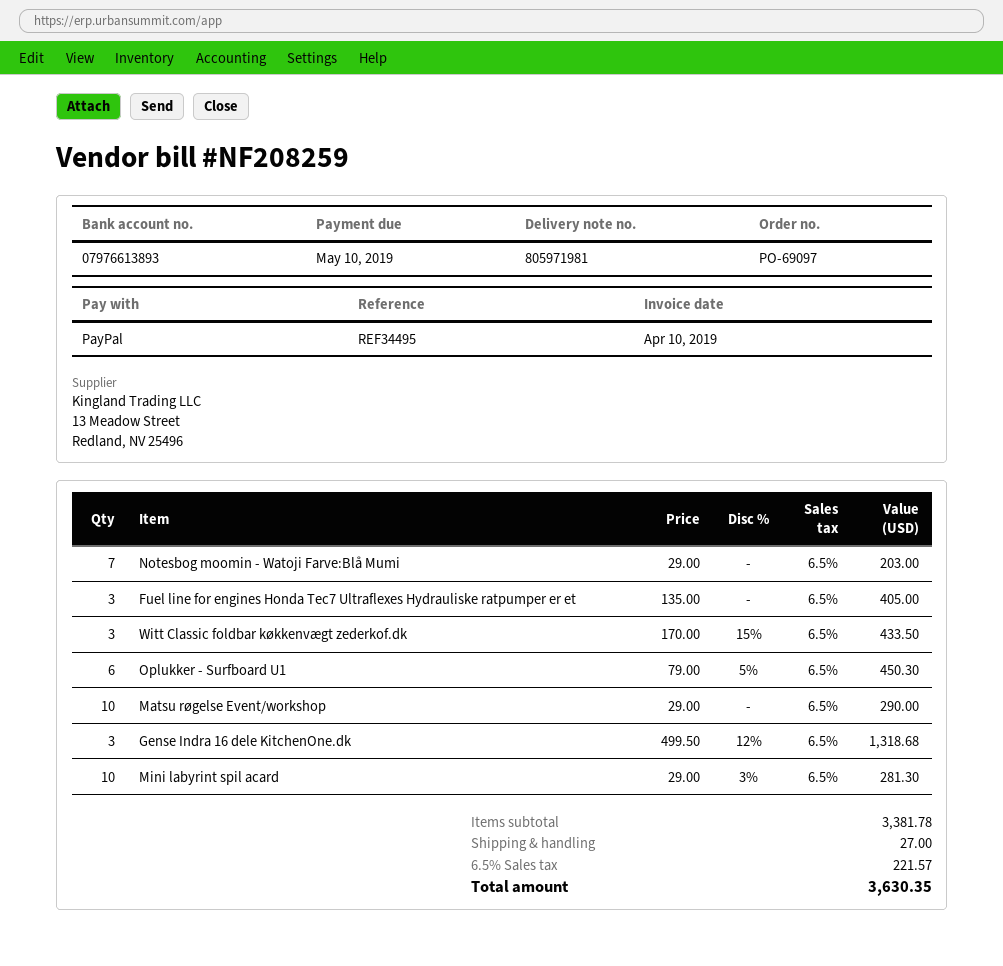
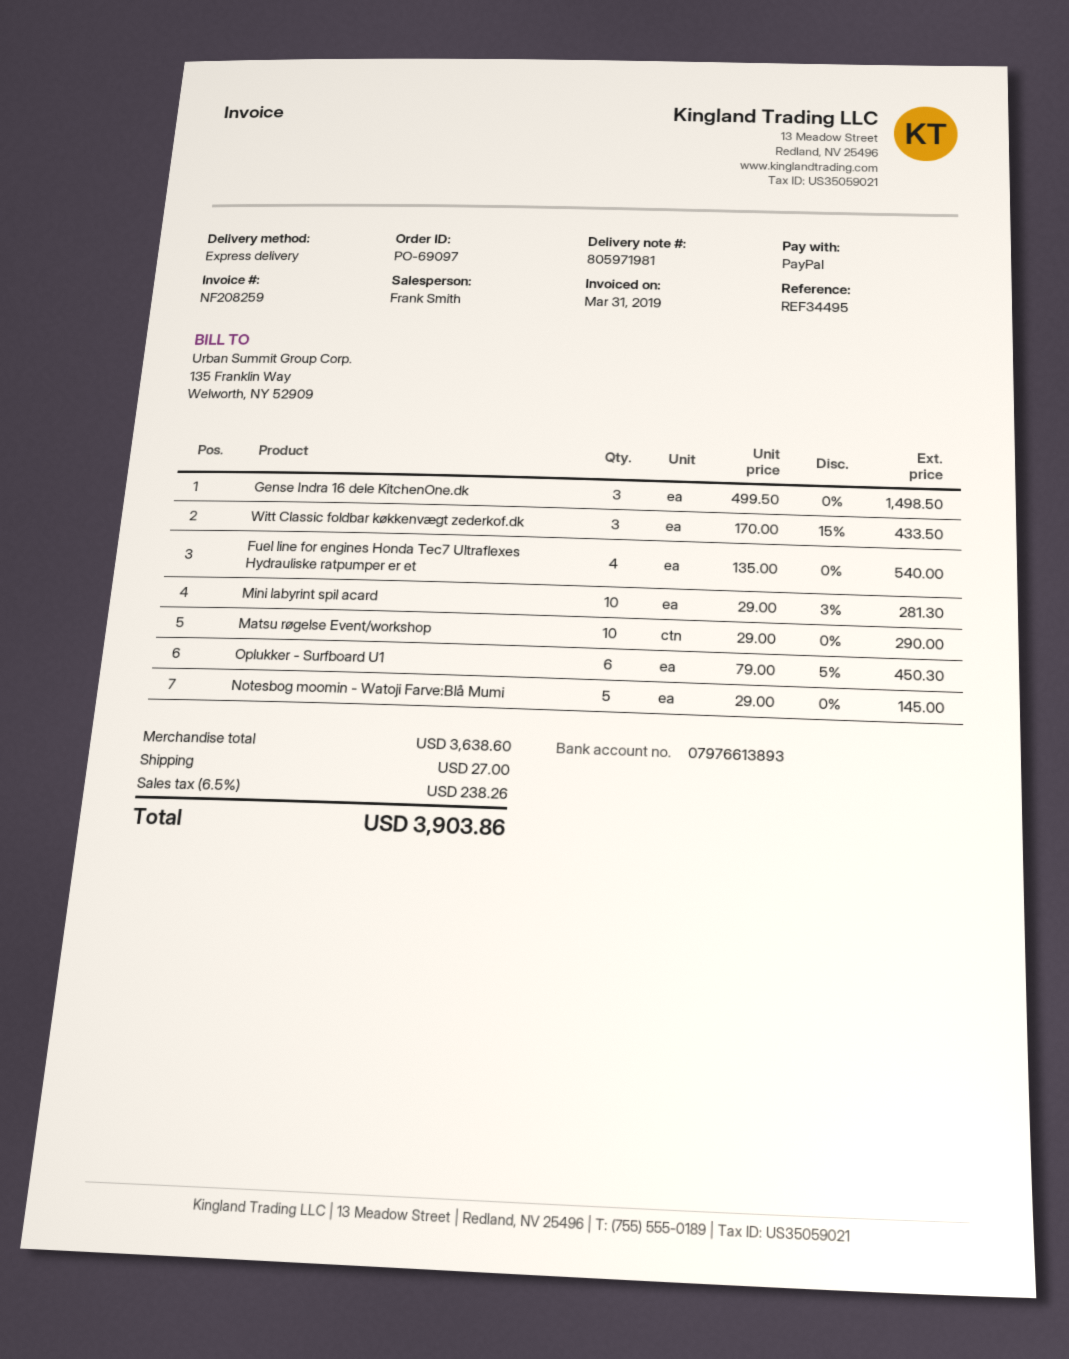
invoice date: 2019-04-10 -> 2019-03-31
Notesbog moomin - Watoji Farve:Blå Mumi: 7 x 29.00 = 203.00 -> 5 x 29.00 = 145.00
Fuel line for engines Honda Tec7 Ultraflexes Hydrauliske ratpumper er et: 3 x 135.00 = 405.00 -> 4 x 135.00 = 540.00
Gense Indra 16 dele KitchenOne.dk: 3 x 499.50 - 12% = 1318.68 -> 3 x 499.50 = 1498.50
subtotal: 3381.78 -> 3638.60
tax: 6.5% = 221.57 -> 6.5% = 238.26
total: 3630.35 -> 3903.86

